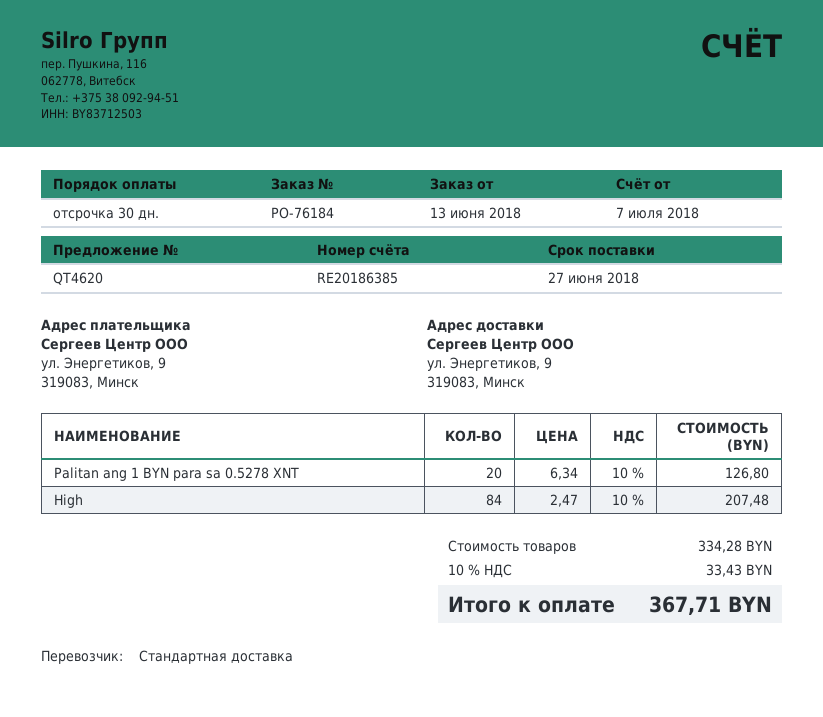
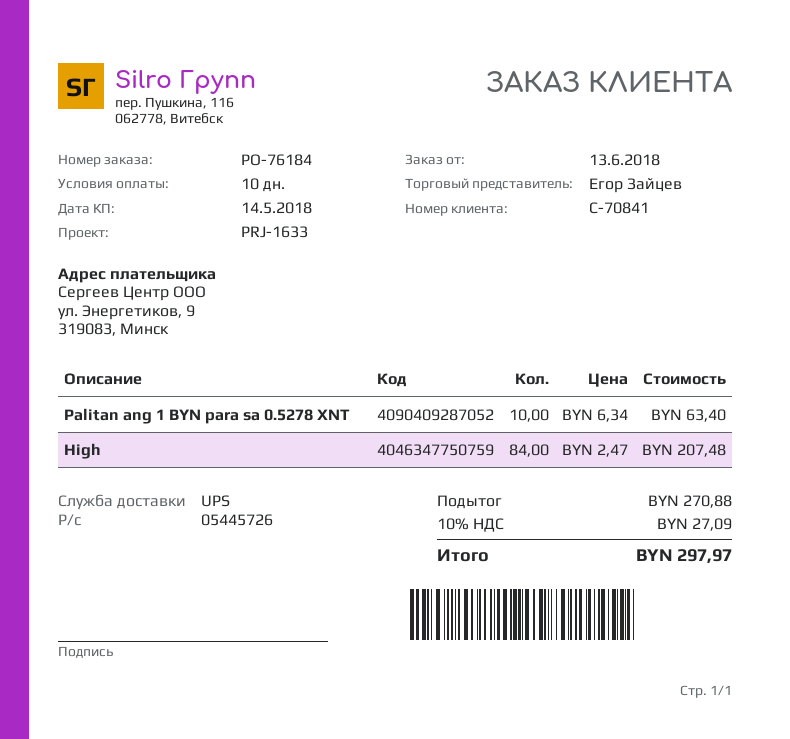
payment terms: 30 days -> 10 days
shipping method: standard -> UPS
Palitan ang 1 BYN para sa 0.5278 XNT: 20 x 6.34 = 126.80 -> 10 x 6.34 = 63.40
subtotal: 334.28 -> 270.88
tax: 10% = 33.43 -> 10% = 27.09
total: 367.71 -> 297.97

